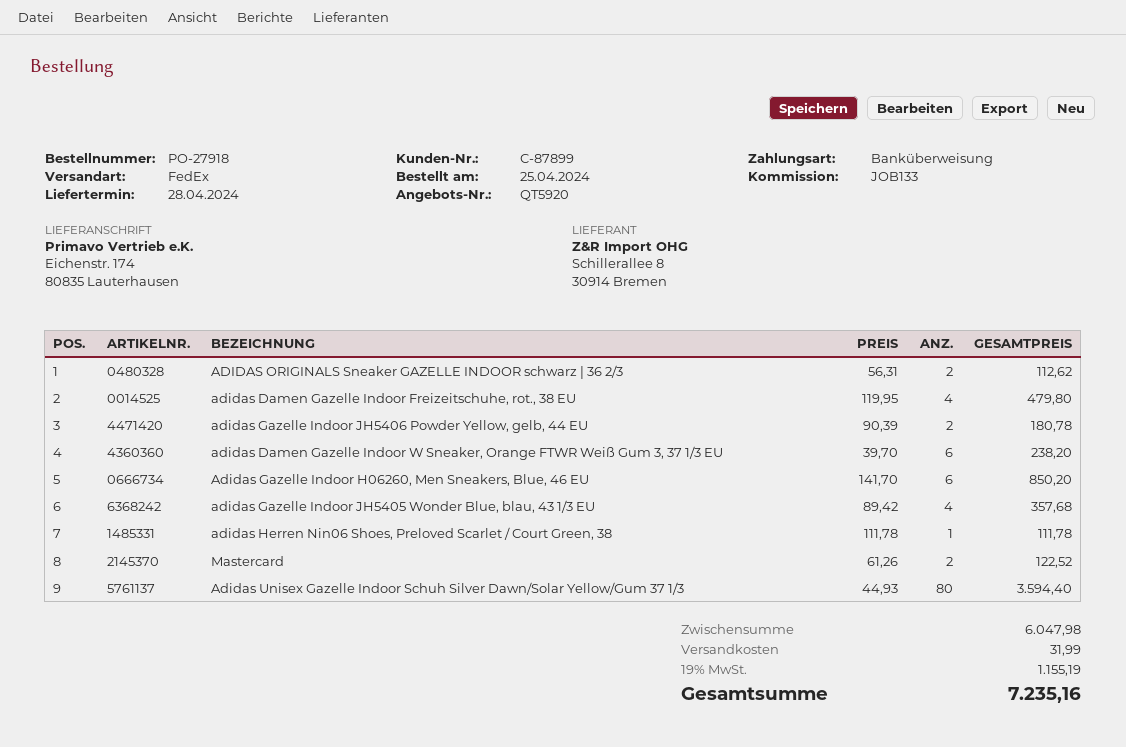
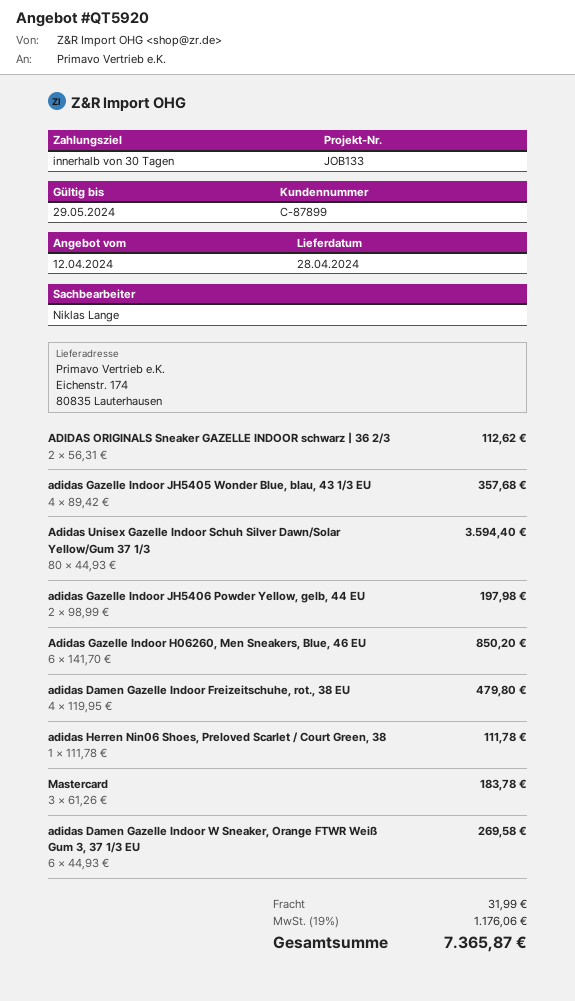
adidas Gazelle Indoor JH5406 Powder Yellow, gelb, 44 EU: 2 x 90.39 = 180.78 -> 2 x 98.99 = 197.98
adidas Damen Gazelle Indoor W Sneaker, Orange FTWR Weiß Gum 3, 37 1/3 EU: 6 x 39.70 = 238.20 -> 6 x 44.93 = 269.58
Mastercard: 2 x 61.26 = 122.52 -> 3 x 61.26 = 183.78
tax: 19% = 1155.19 -> 19% = 1176.06
total: 7235.16 -> 7365.87

